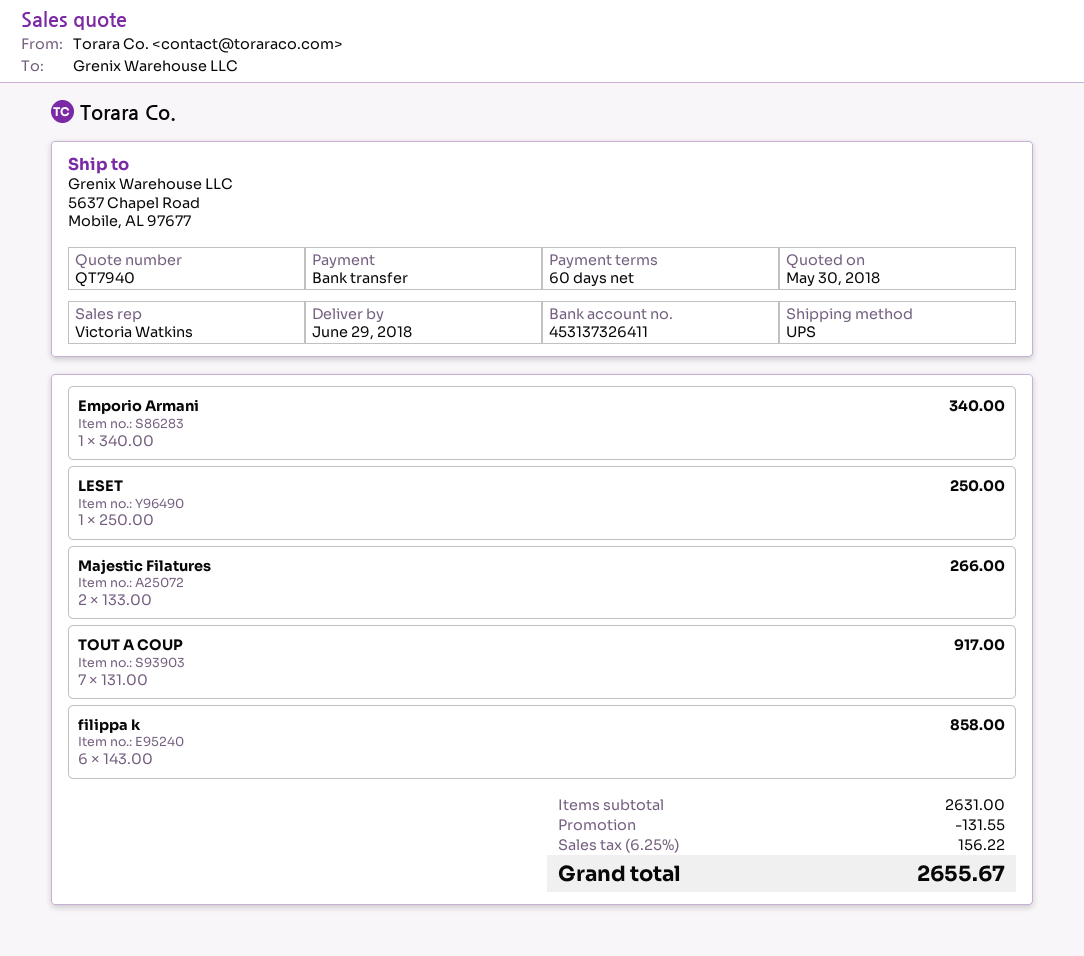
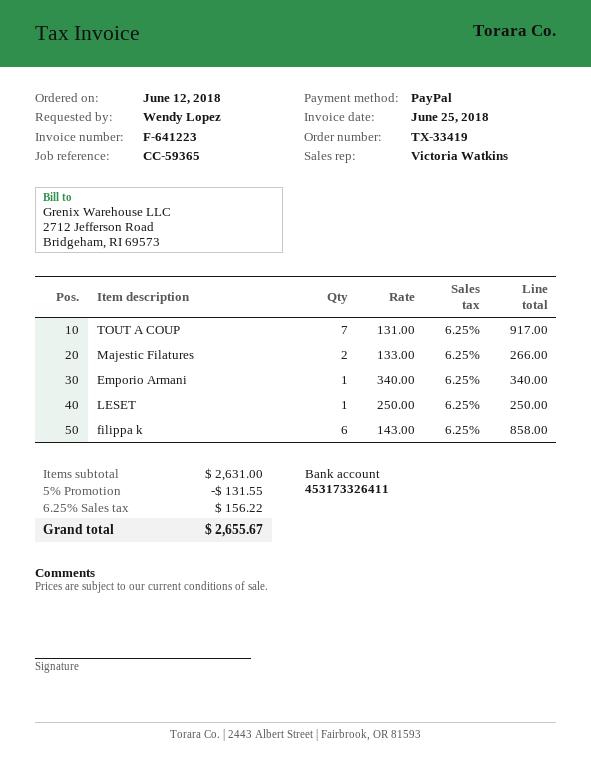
payment method: bank transfer -> PayPal
bank account: 453137326411 -> 453173326411

